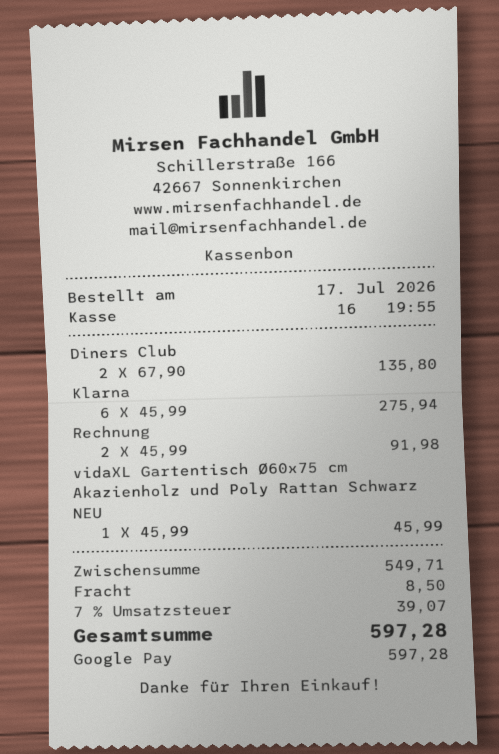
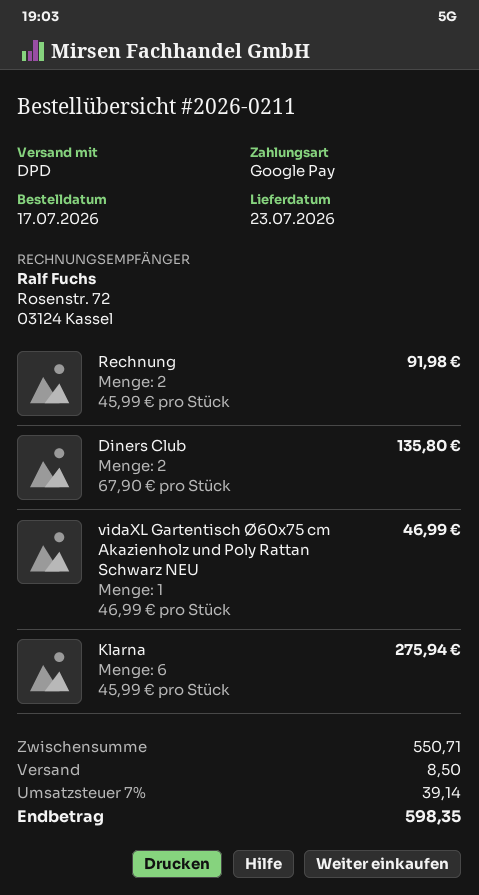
vidaXL Gartentisch Ø60x75 cm Akazienholz und Poly Rattan Schwarz NEU: 1 x 45.99 = 45.99 -> 1 x 46.99 = 46.99
subtotal: 549.71 -> 550.71
tax: 7% = 39.07 -> 7% = 39.14
total: 597.28 -> 598.35

